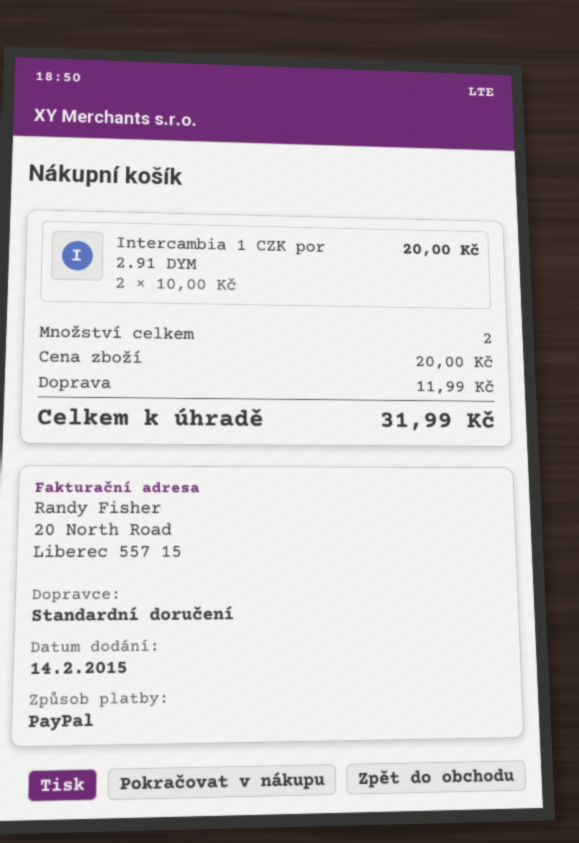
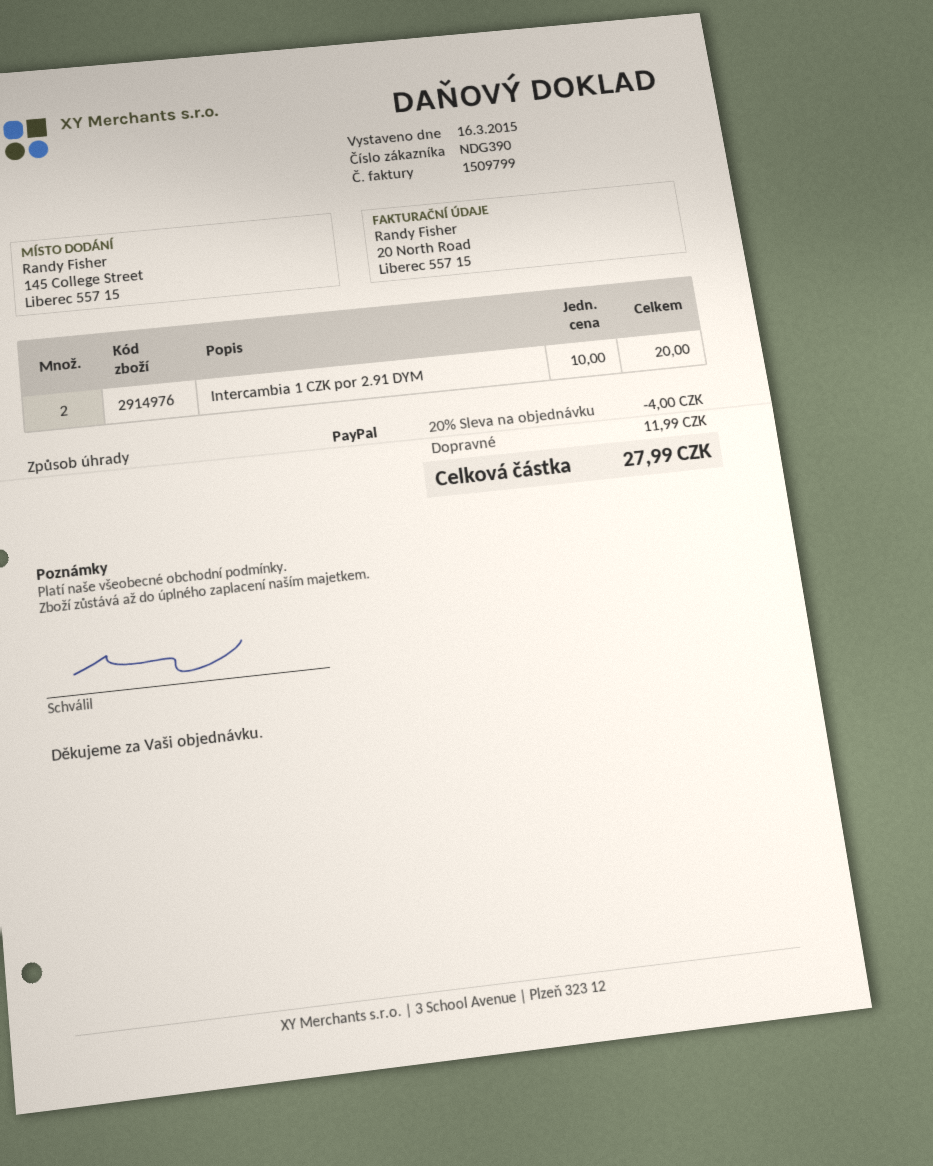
discount: none -> 20% = 4.00
total: 31.99 -> 27.99

